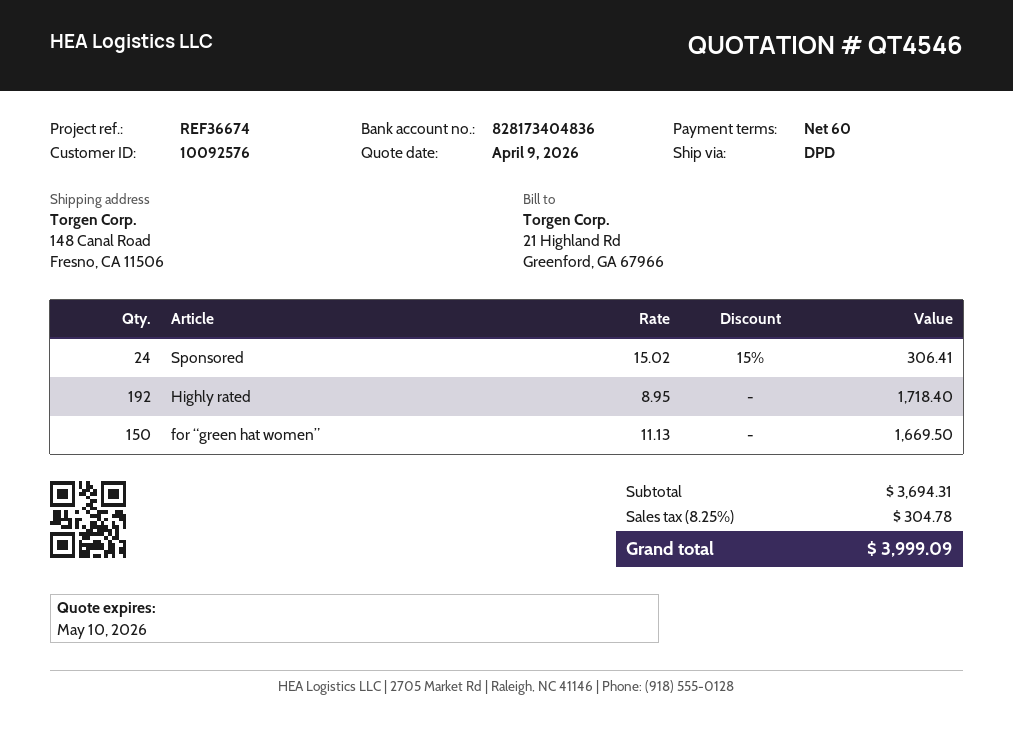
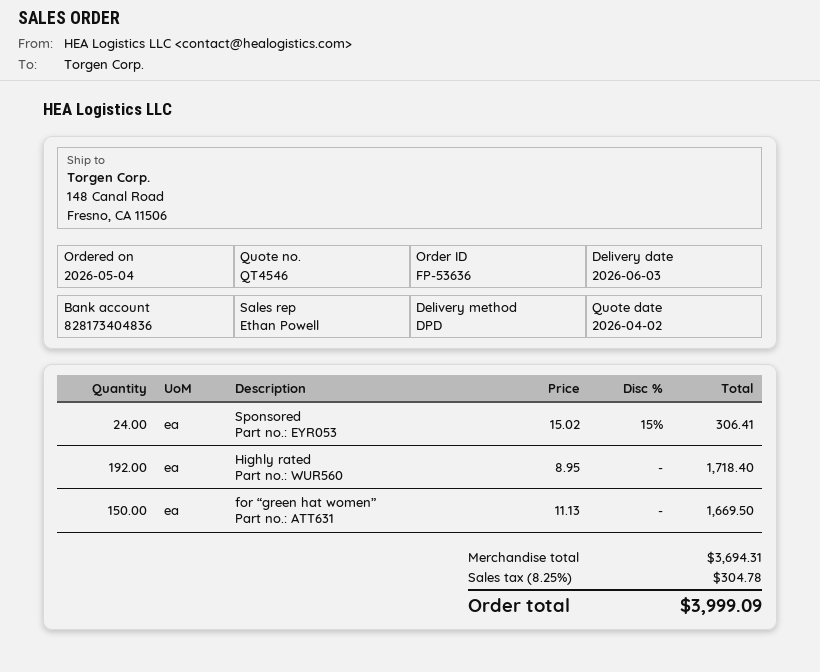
quote date: 2026-04-09 -> 2026-04-02

